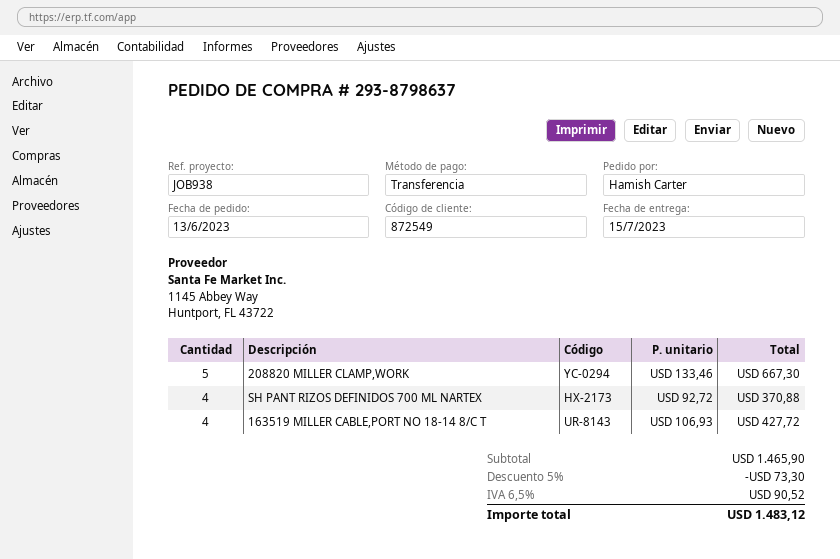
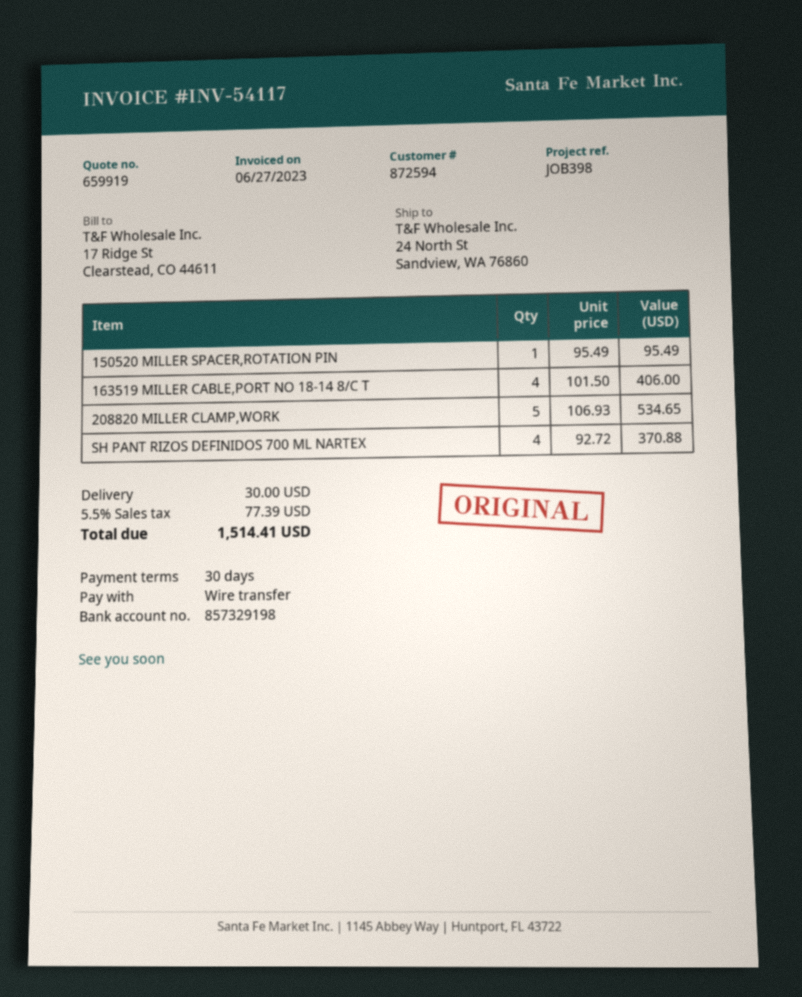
customer number: 872549 -> 872594
reference: JOB938 -> JOB398
208820 MILLER CLAMP,WORK: 5 x 133.46 = 667.30 -> 5 x 106.93 = 534.65
163519 MILLER CABLE,PORT NO 18-14 8/C T: 4 x 106.93 = 427.72 -> 4 x 101.50 = 406.00
150520 MILLER SPACER,ROTATION PIN: none -> 1 x 95.49 = 95.49
discount: 5% = 73.30 -> none
shipping: none -> 30.00
tax: 6.5% = 90.52 -> 5.5% = 77.39
total: 1483.12 -> 1514.41

